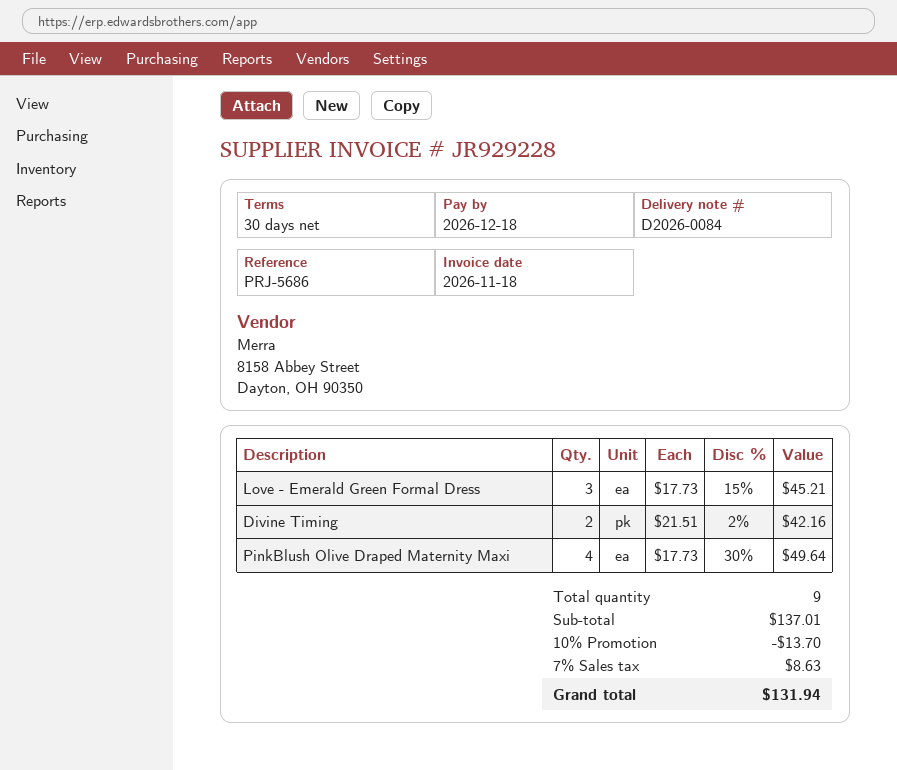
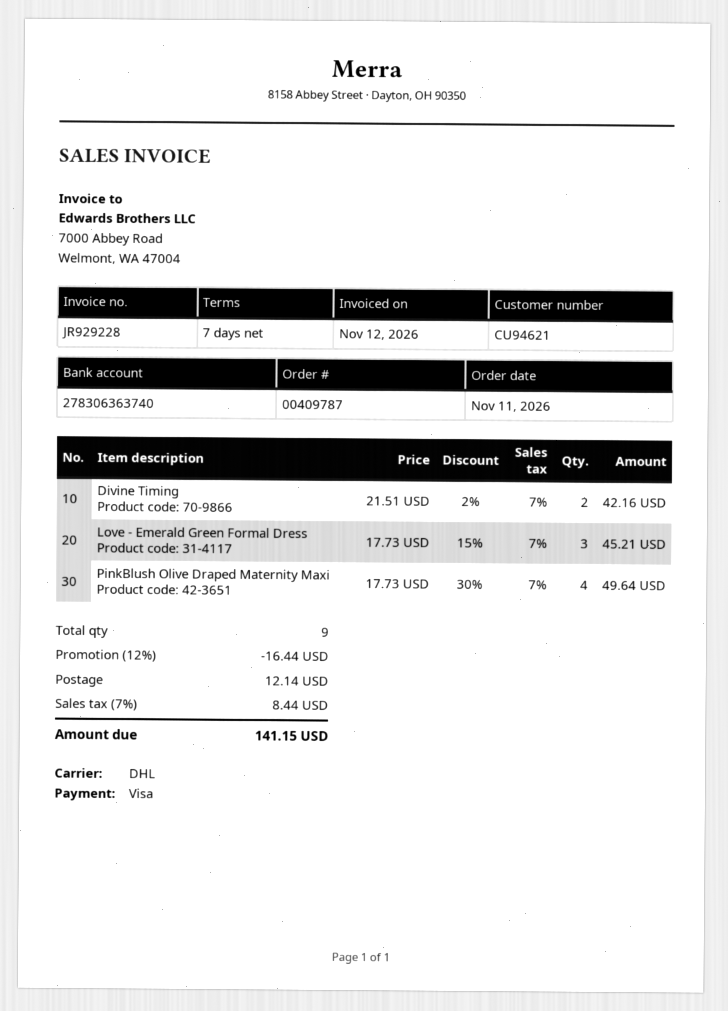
invoice date: 2026-11-18 -> 2026-11-12
payment terms: 30 days -> 7 days
discount: 10% = 13.70 -> 12% = 16.44
shipping: none -> 12.14
tax: 7% = 8.63 -> 7% = 8.44
total: 131.94 -> 141.15

